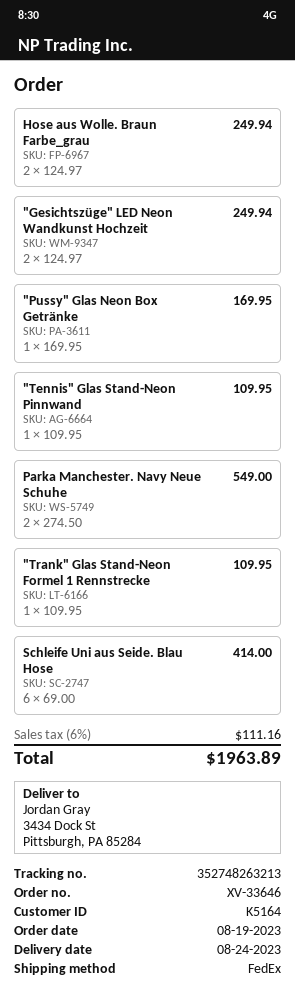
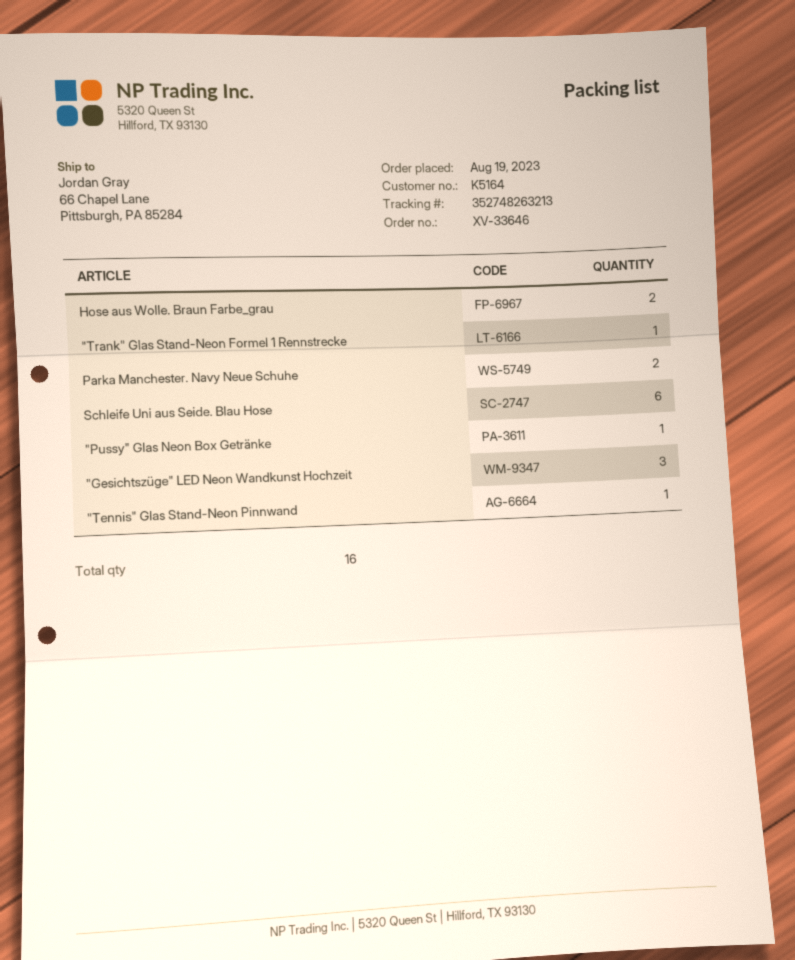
ship to: 3434 Dock St, Pittsburgh, PA 85284 -> 66 Chapel Lane, Pittsburgh, PA 85284
"Gesichtszüge" LED Neon Wandkunst Hochzeit: 2 -> 3

